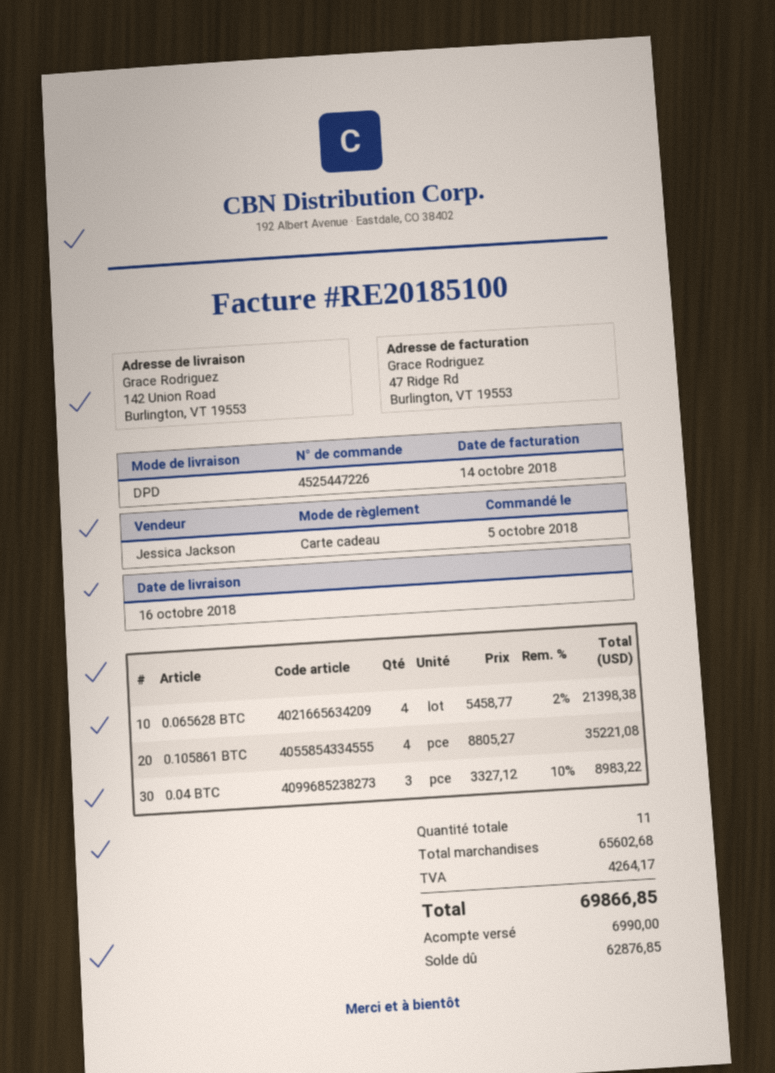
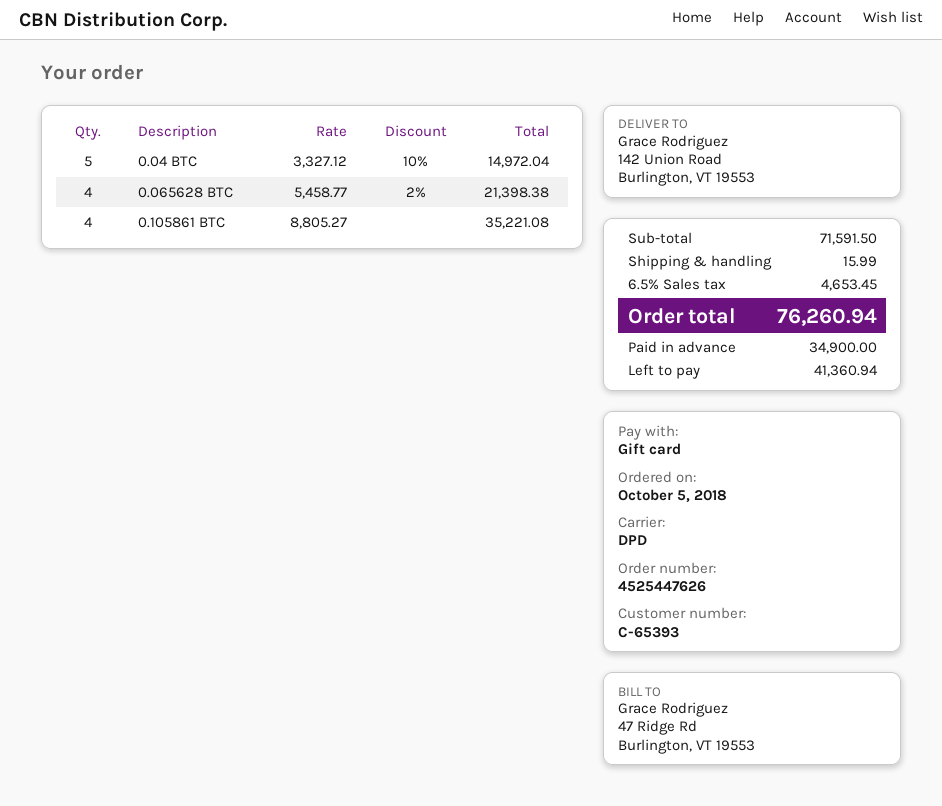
order number: 4525447226 -> 4525447626
0.04 BTC: 3 x 3327.12 - 10% = 8983.22 -> 5 x 3327.12 - 10% = 14972.04
subtotal: 65602.68 -> 71591.50
shipping: none -> 15.99
tax: 4264.17 -> 4653.45
total: 69866.85 -> 76260.94
deposit: 6990.00 -> 34900.00
balance: 62876.85 -> 41360.94

